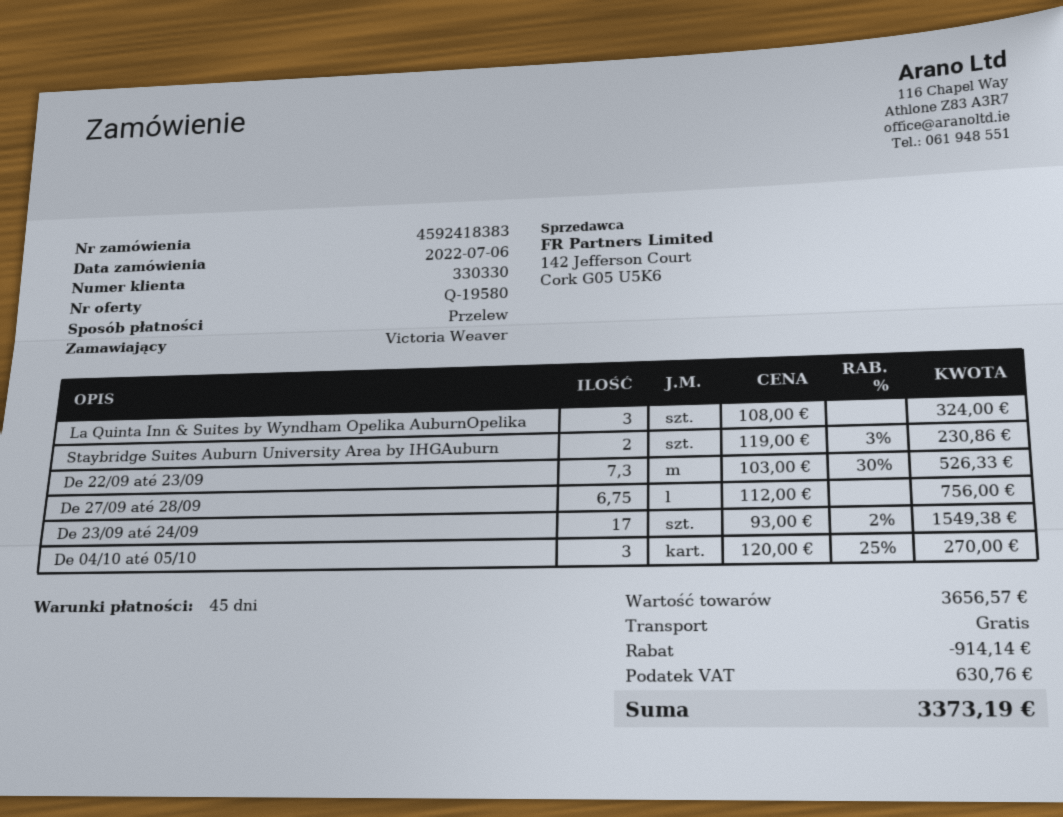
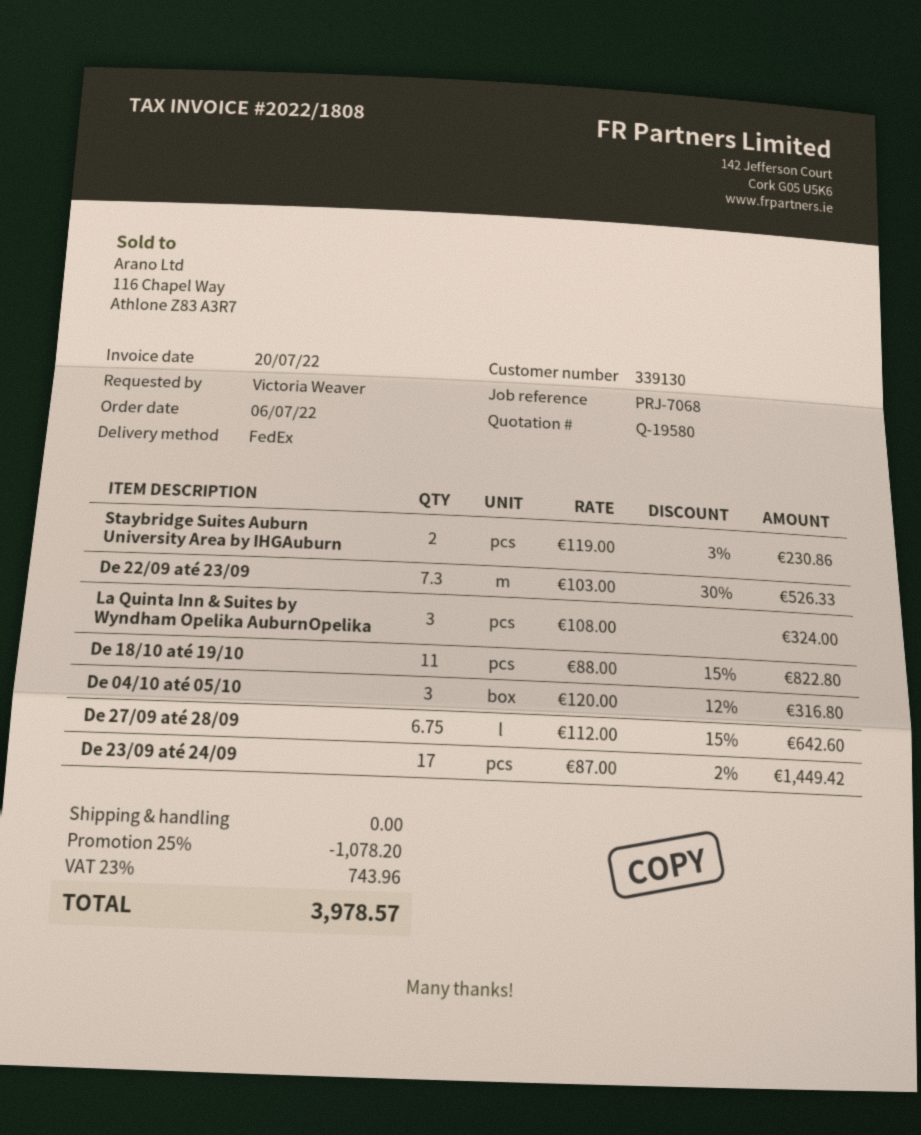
customer number: 330330 -> 339130
De 27/09 até 28/09: 6.75 x 112.00 = 756.00 -> 6.75 x 112.00 - 15% = 642.60
De 23/09 até 24/09: 17 x 93.00 - 2% = 1549.38 -> 17 x 87.00 - 2% = 1449.42
De 04/10 até 05/10: 3 x 120.00 - 25% = 270.00 -> 3 x 120.00 - 12% = 316.80
De 18/10 até 19/10: none -> 11 x 88.00 - 15% = 822.80
discount: 914.14 -> 1078.20
tax: 630.76 -> 743.96
total: 3373.19 -> 3978.57

